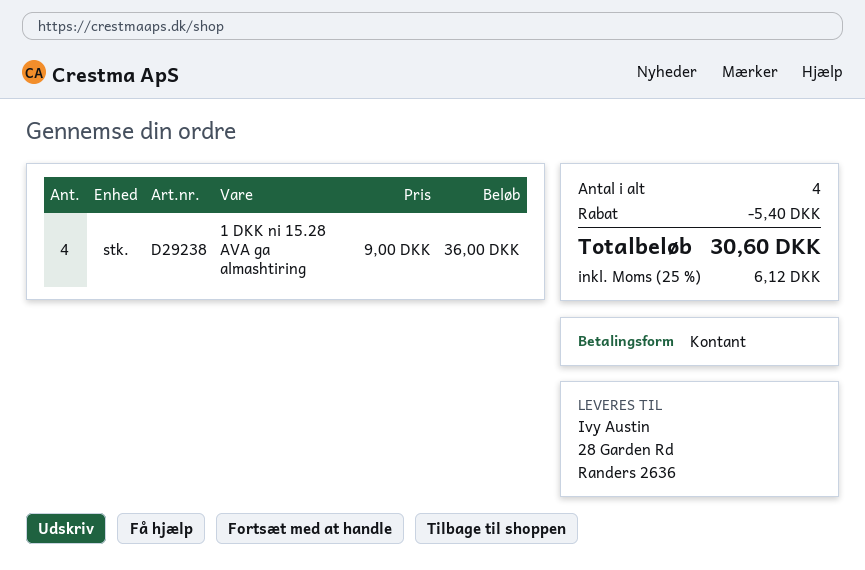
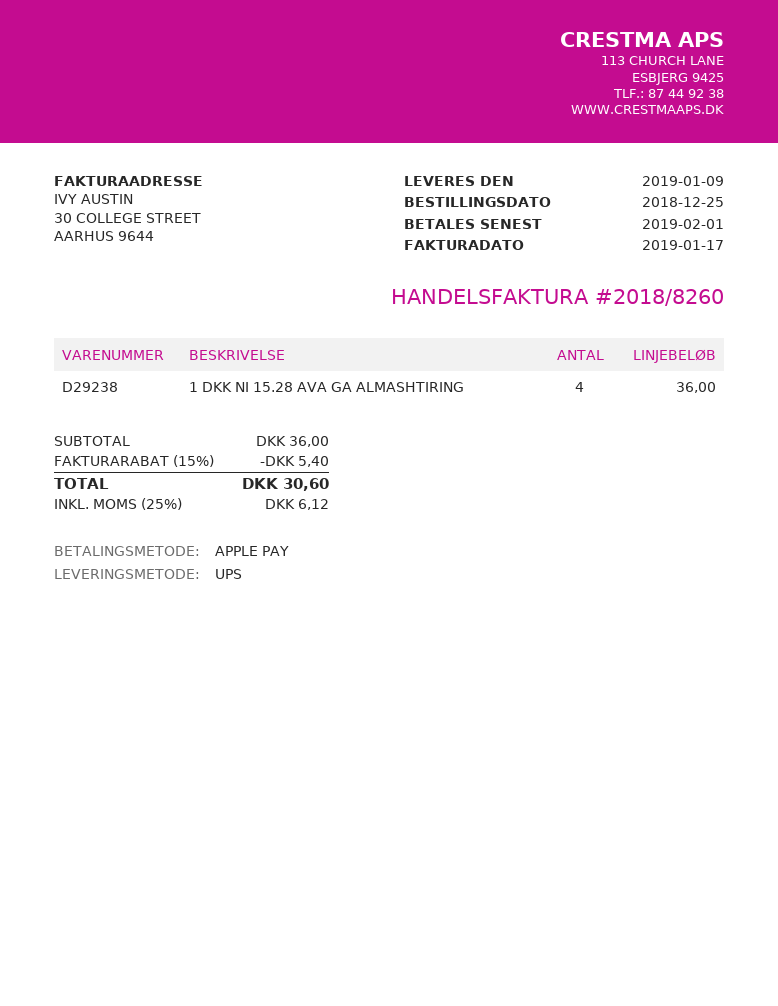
payment method: cash -> Apple Pay

